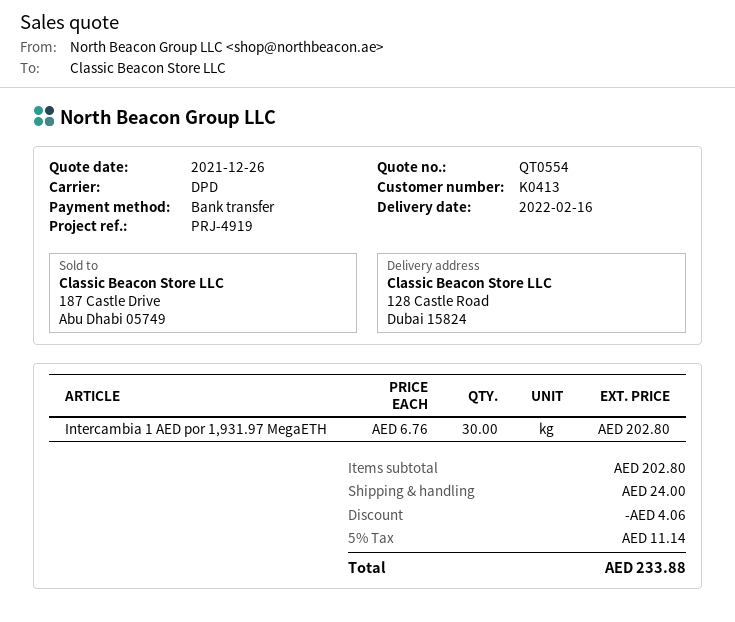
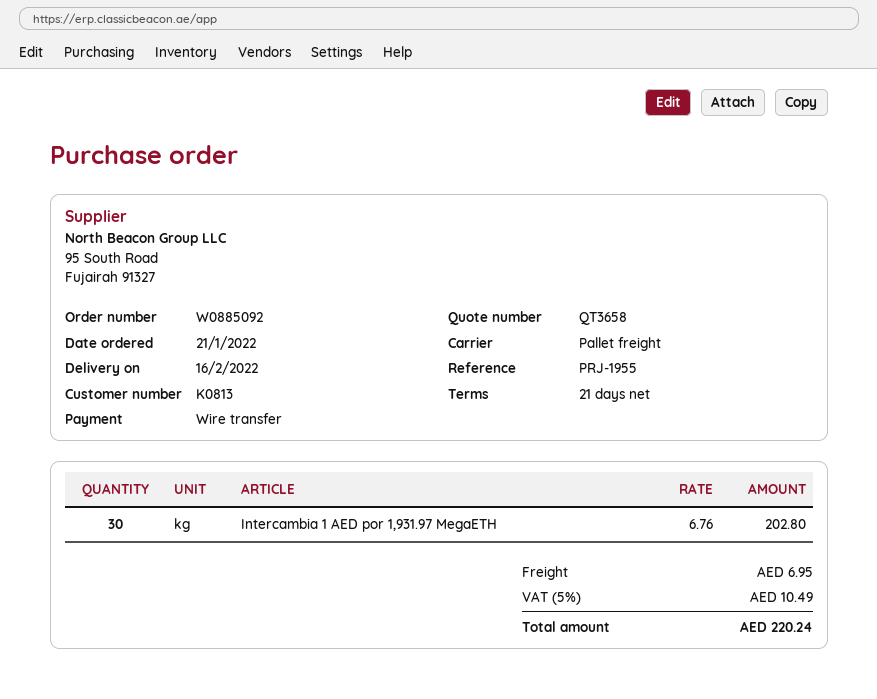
quote number: QT0554 -> QT3658
customer number: K0413 -> K0813
reference: PRJ-4919 -> PRJ-1955
shipping method: DPD -> pallet freight
discount: 4.06 -> none
shipping: 24.00 -> 6.95
tax: 5% = 11.14 -> 5% = 10.49
total: 233.88 -> 220.24

